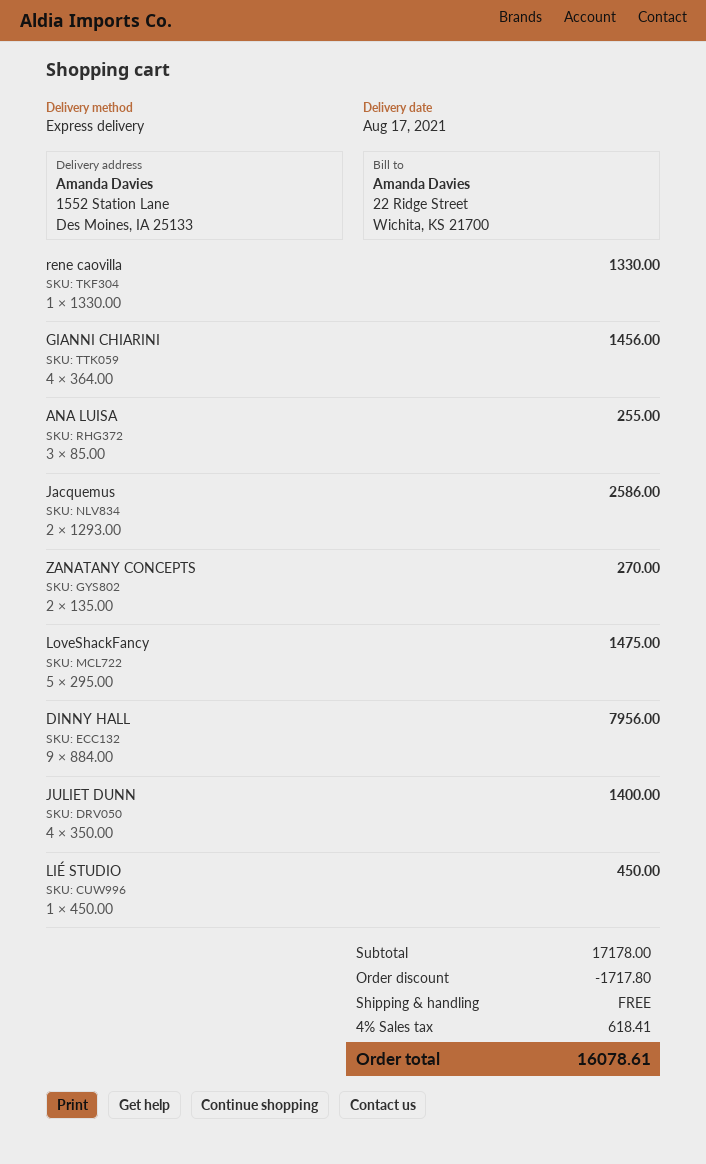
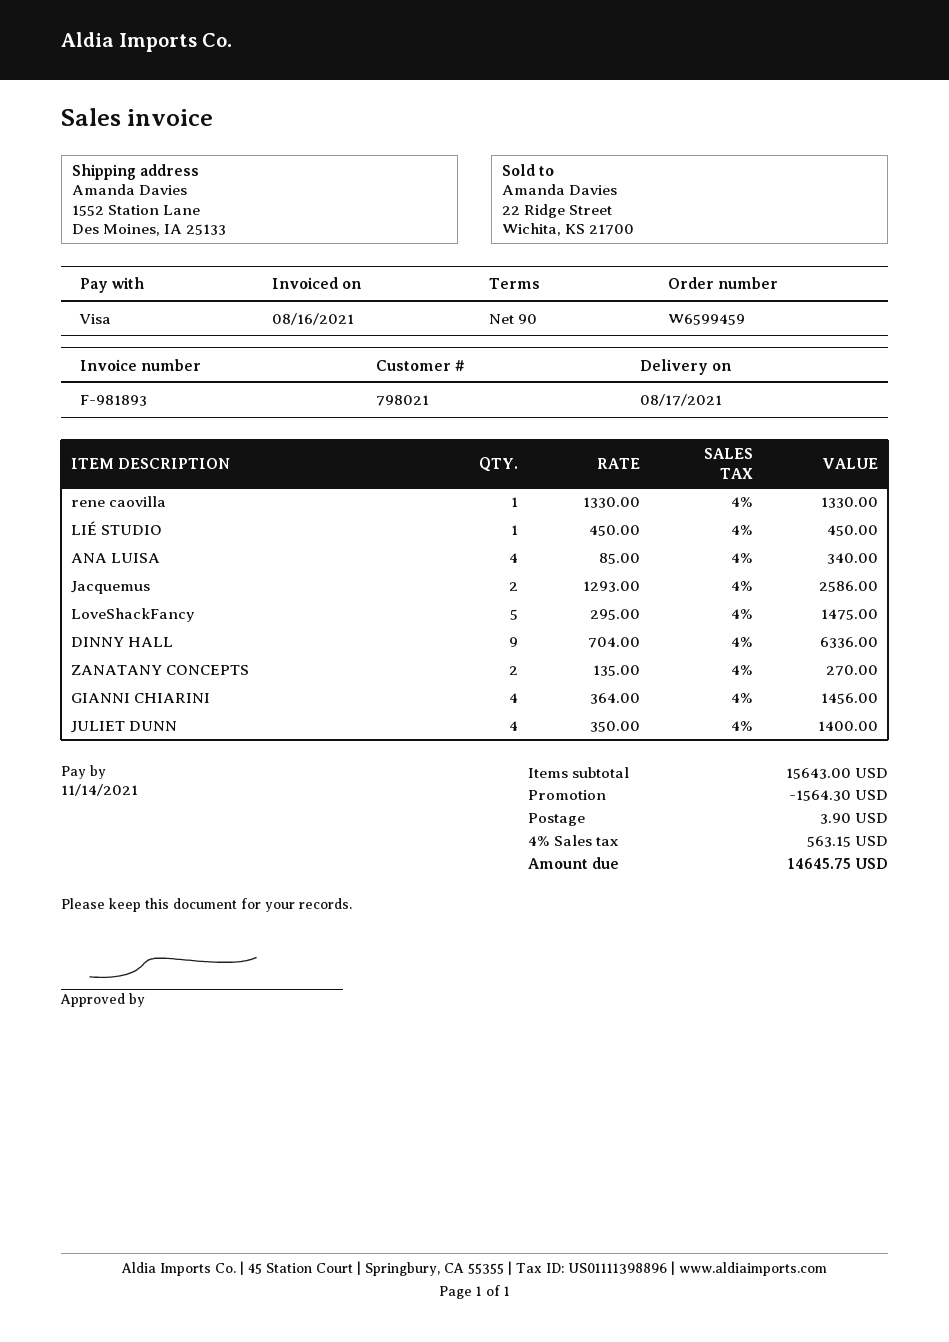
ANA LUISA: 3 x 85.00 = 255.00 -> 4 x 85.00 = 340.00
DINNY HALL: 9 x 884.00 = 7956.00 -> 9 x 704.00 = 6336.00
subtotal: 17178.00 -> 15643.00
discount: 1717.80 -> 1564.30
shipping: 0.00 -> 3.90
tax: 4% = 618.41 -> 4% = 563.15
total: 16078.61 -> 14645.75

